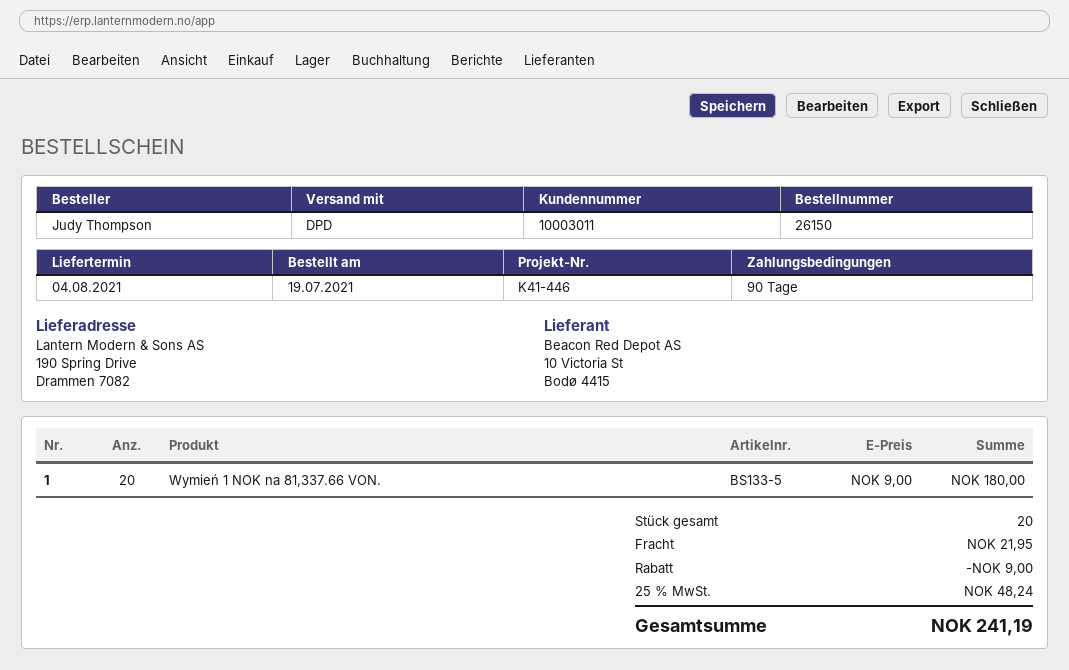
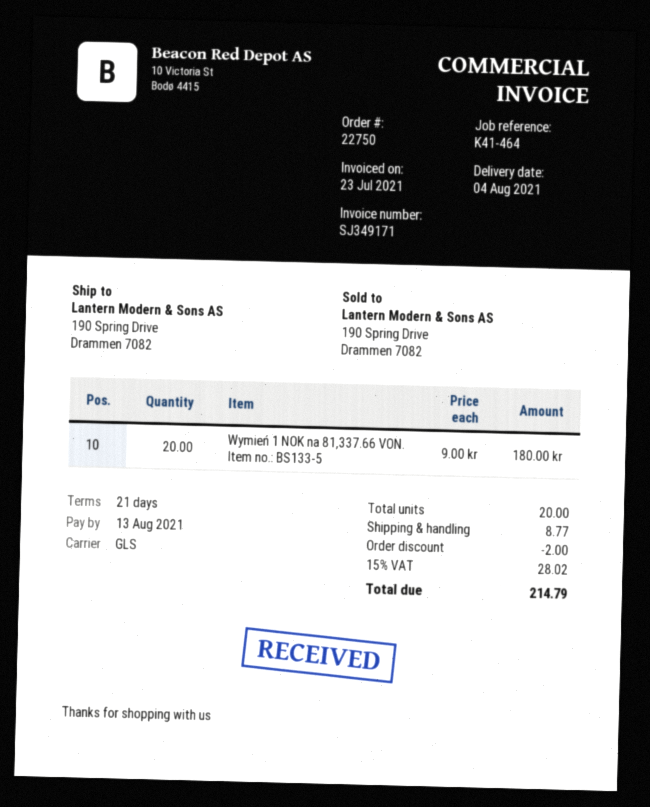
order number: 26150 -> 22750
payment terms: 90 days -> 21 days
reference: K41-446 -> K41-464
shipping method: DPD -> GLS
discount: 9.00 -> 2.00
shipping: 21.95 -> 8.77
tax: 25% = 48.24 -> 15% = 28.02
total: 241.19 -> 214.79

